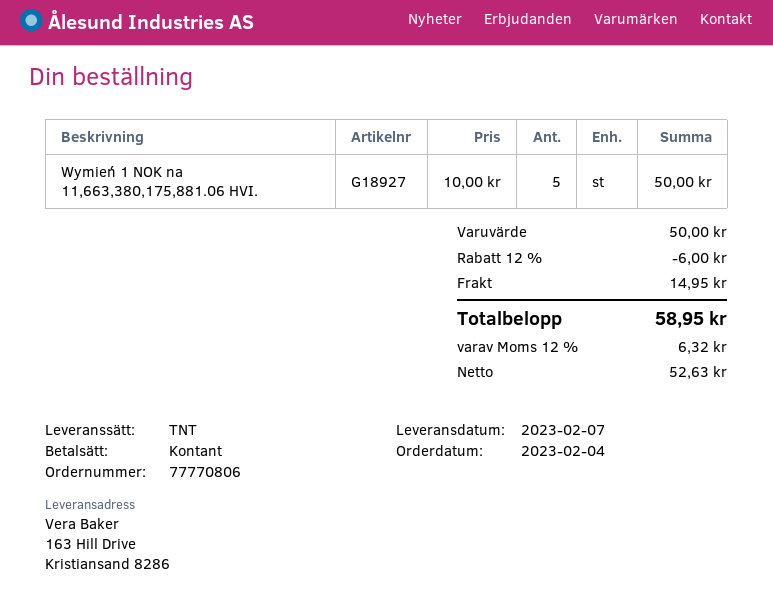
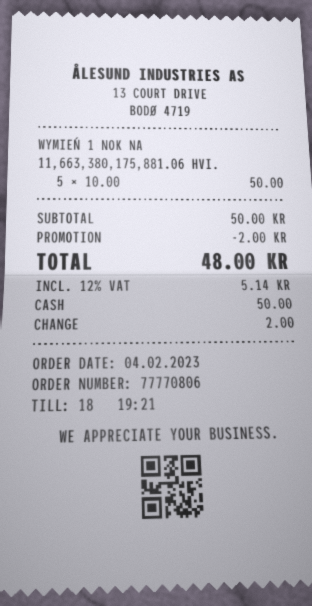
discount: 6.00 -> 2.00
shipping: 14.95 -> none
tax: 12% = 6.32 -> 12% = 5.14
total: 58.95 -> 48.00

